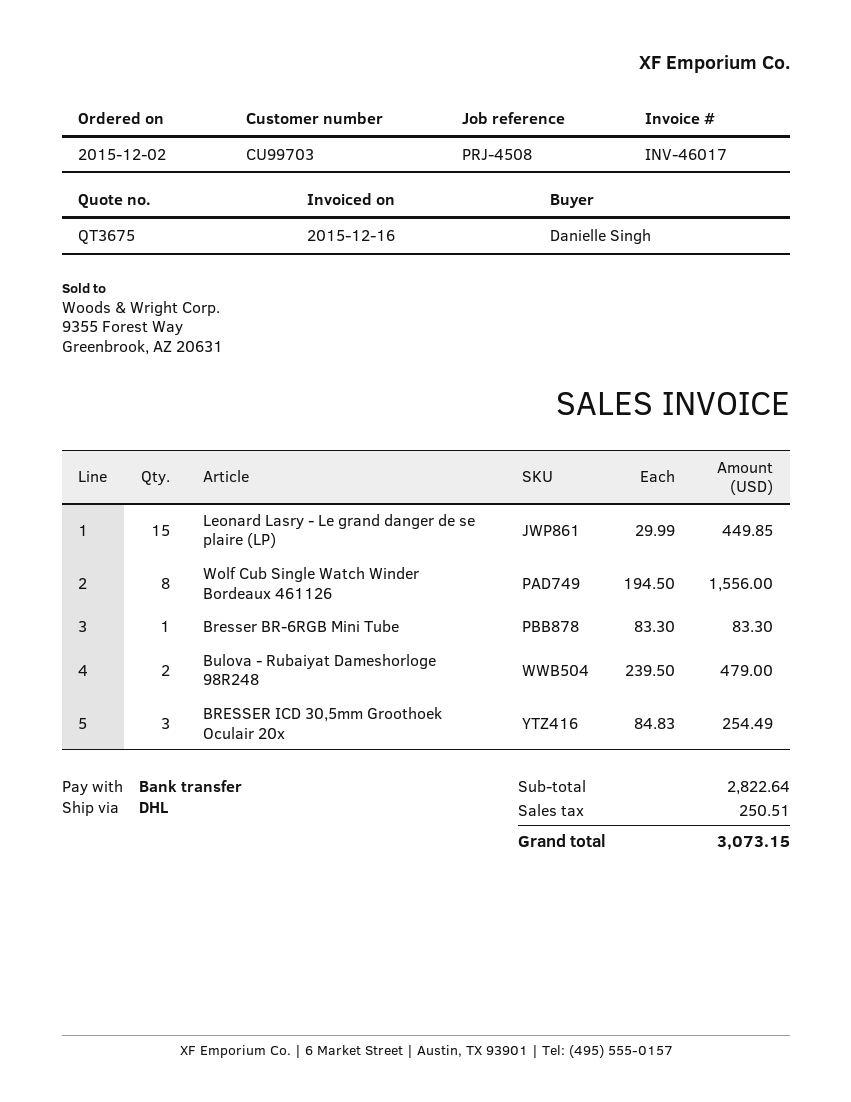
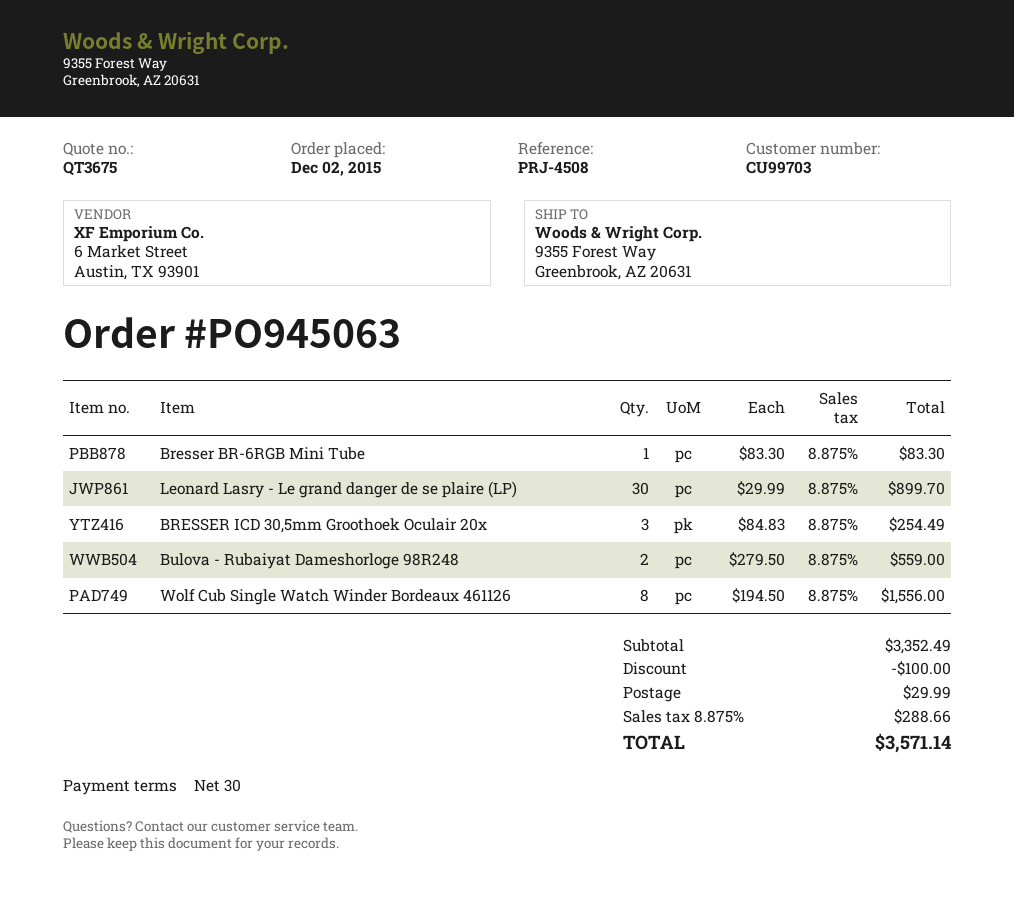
Leonard Lasry - Le grand danger de se plaire (LP): 15 x 29.99 = 449.85 -> 30 x 29.99 = 899.70
Bulova - Rubaiyat Dameshorloge 98R248: 2 x 239.50 = 479.00 -> 2 x 279.50 = 559.00
subtotal: 2822.64 -> 3352.49
discount: none -> 100.00
shipping: none -> 29.99
tax: 250.51 -> 288.66
total: 3073.15 -> 3571.14

